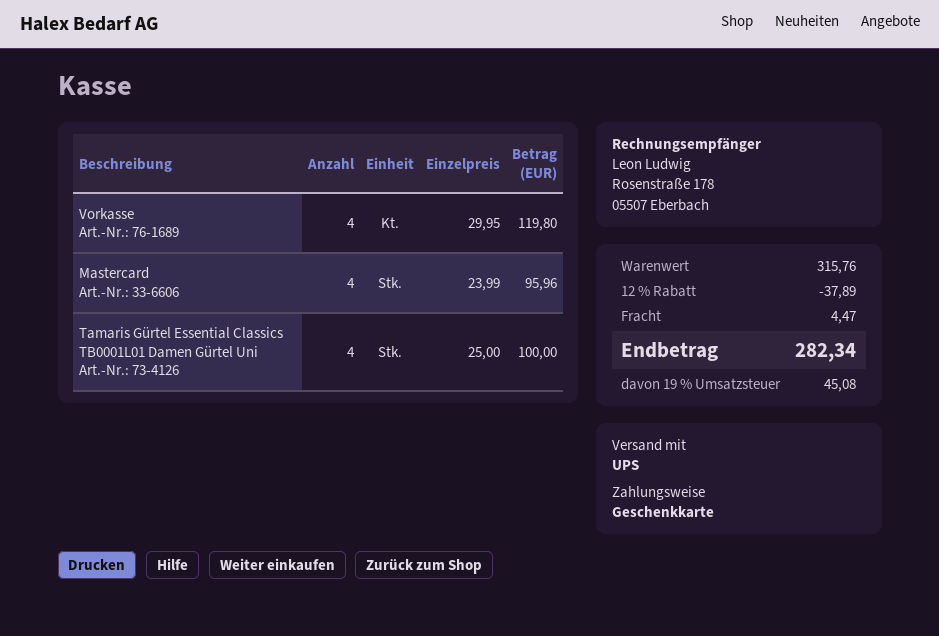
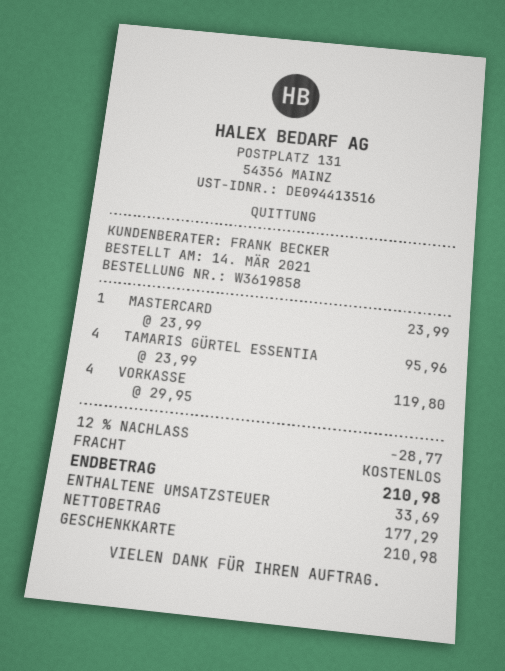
Mastercard: 4 x 23.99 = 95.96 -> 1 x 23.99 = 23.99
Tamaris Gürtel Essential Classics TB0001L01 Damen Gürtel Uni: 4 x 25.00 = 100.00 -> 4 x 23.99 = 95.96
discount: 12% = 37.89 -> 12% = 28.77
shipping: 4.47 -> 0.00
tax: 45.08 -> 33.69
total: 282.34 -> 210.98

